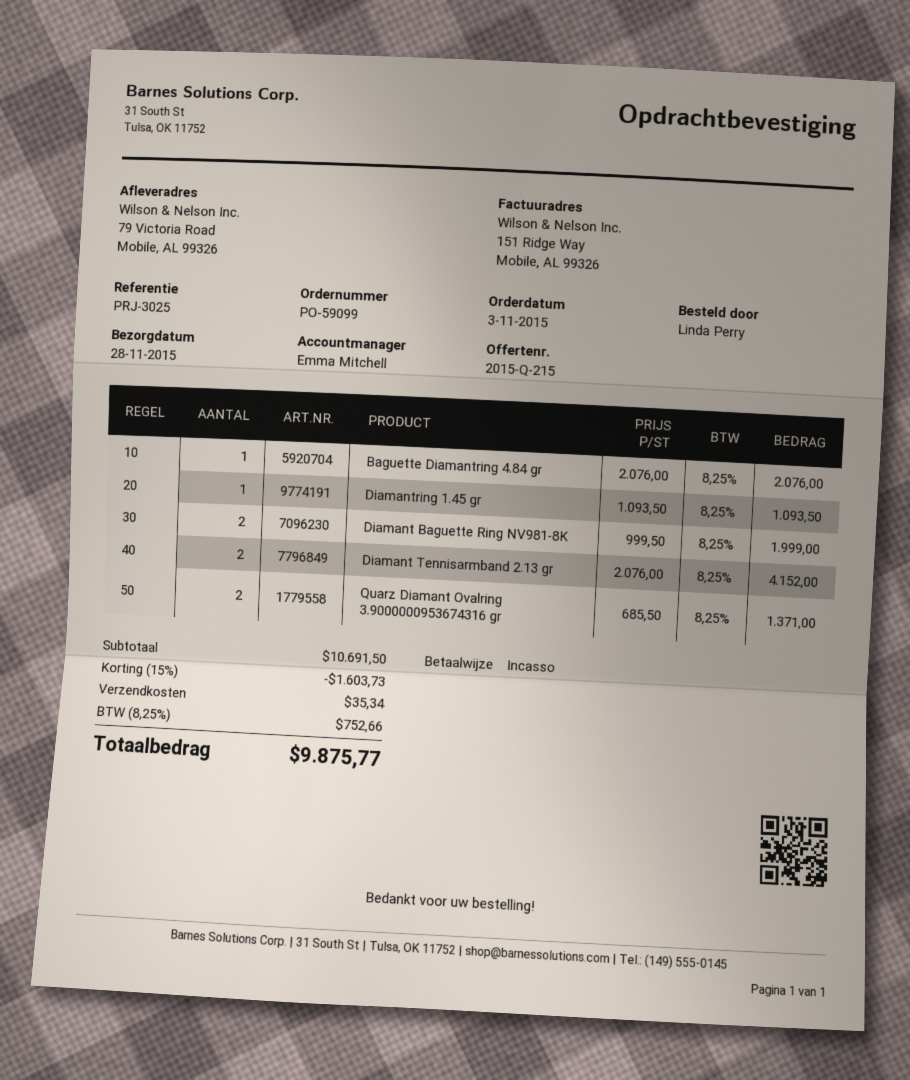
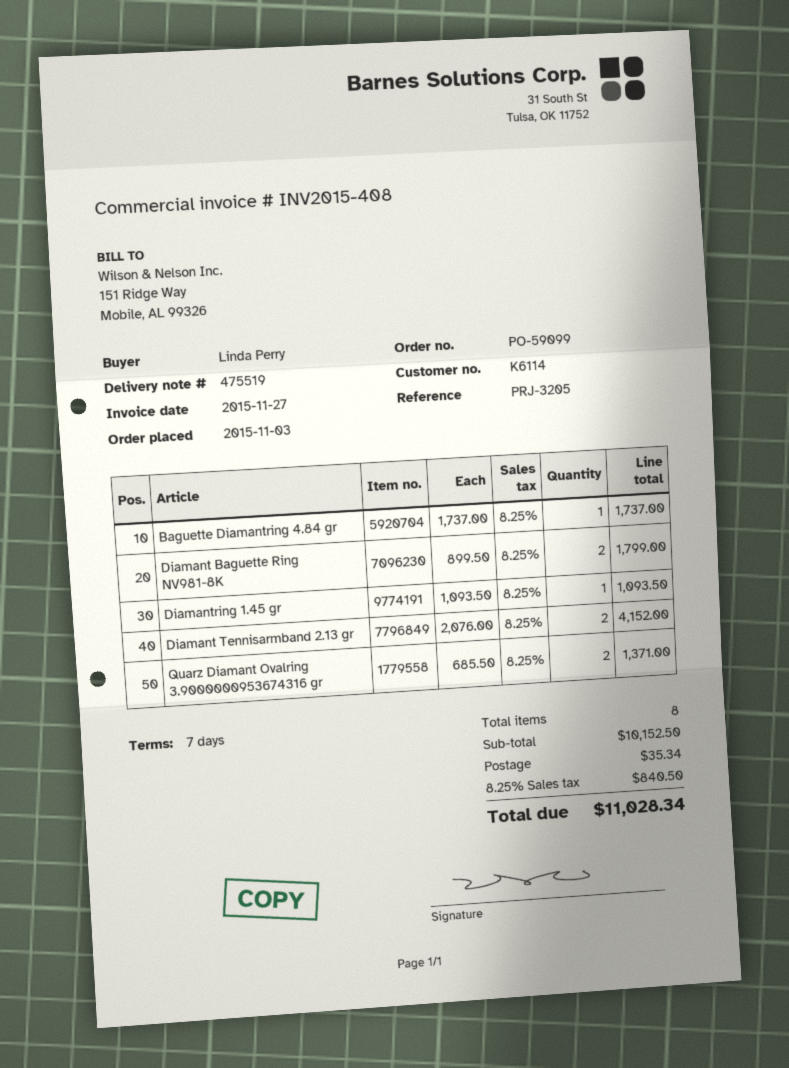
reference: PRJ-3025 -> PRJ-3205
Baguette Diamantring 4.84 gr: 1 x 2076.00 = 2076.00 -> 1 x 1737.00 = 1737.00
Diamant Baguette Ring NV981-8K: 2 x 999.50 = 1999.00 -> 2 x 899.50 = 1799.00
subtotal: 10691.50 -> 10152.50
discount: 15% = 1603.73 -> none
tax: 8.25% = 752.66 -> 8.25% = 840.50
total: 9875.77 -> 11028.34

